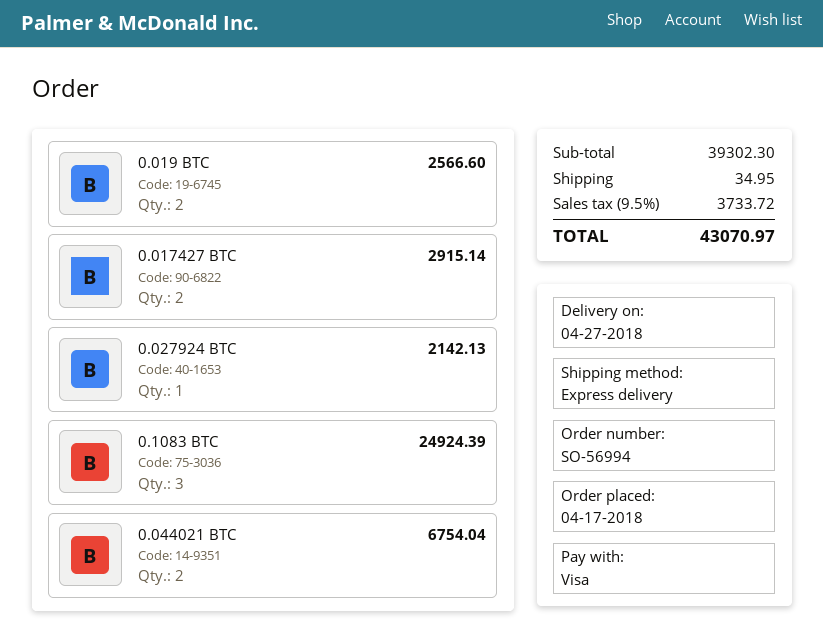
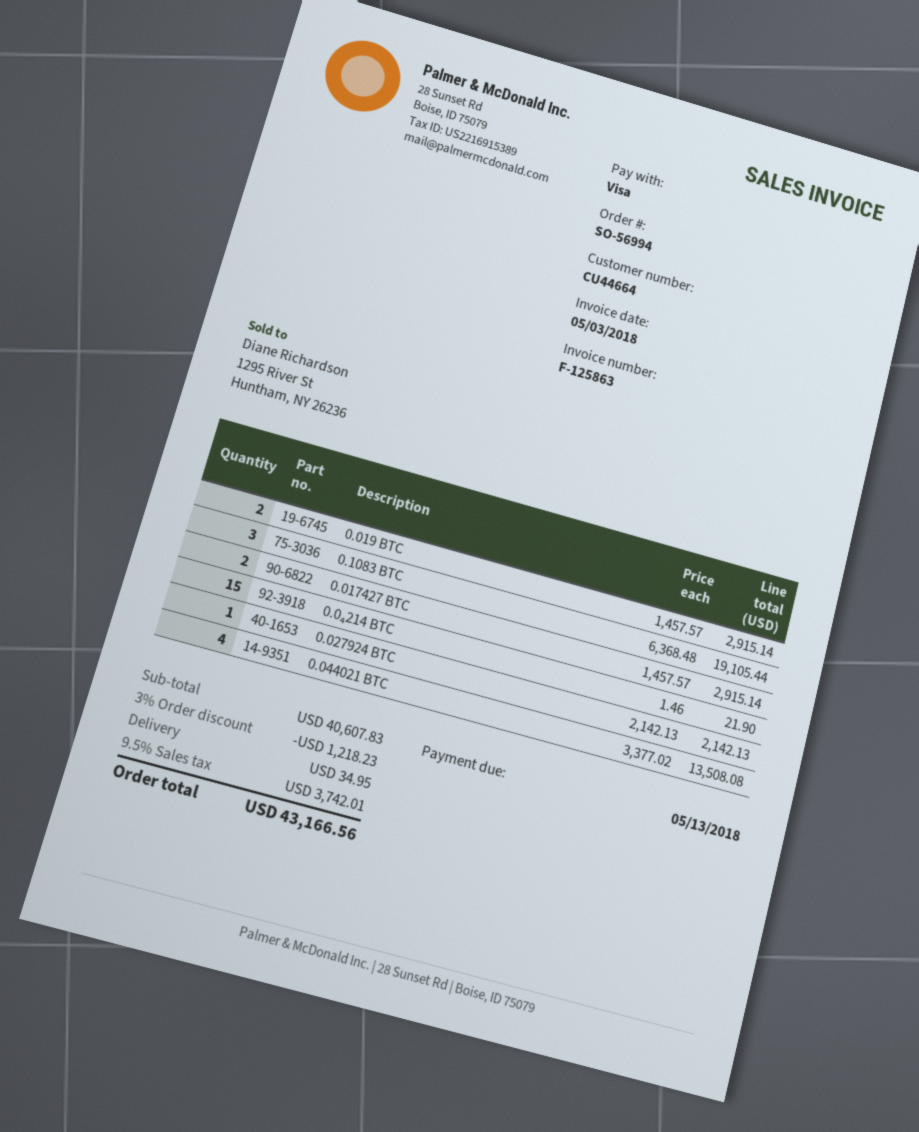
0.019 BTC: 2 for 2566.60 -> 2 for 2915.14
0.1083 BTC: 3 for 24924.39 -> 3 for 19105.44
0.044021 BTC: 2 for 6754.04 -> 4 for 13508.08
0.0₄214 BTC: none -> 15 for 21.90
subtotal: 39302.30 -> 40607.83
discount: none -> 3% = 1218.23
tax: 9.5% = 3733.72 -> 9.5% = 3742.01
total: 43070.97 -> 43166.56

